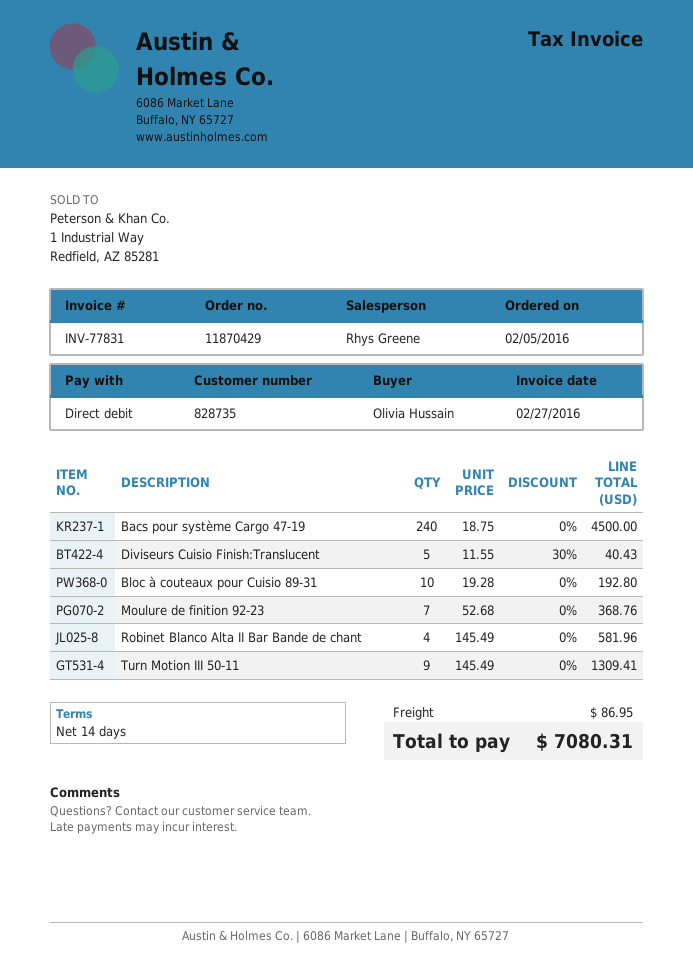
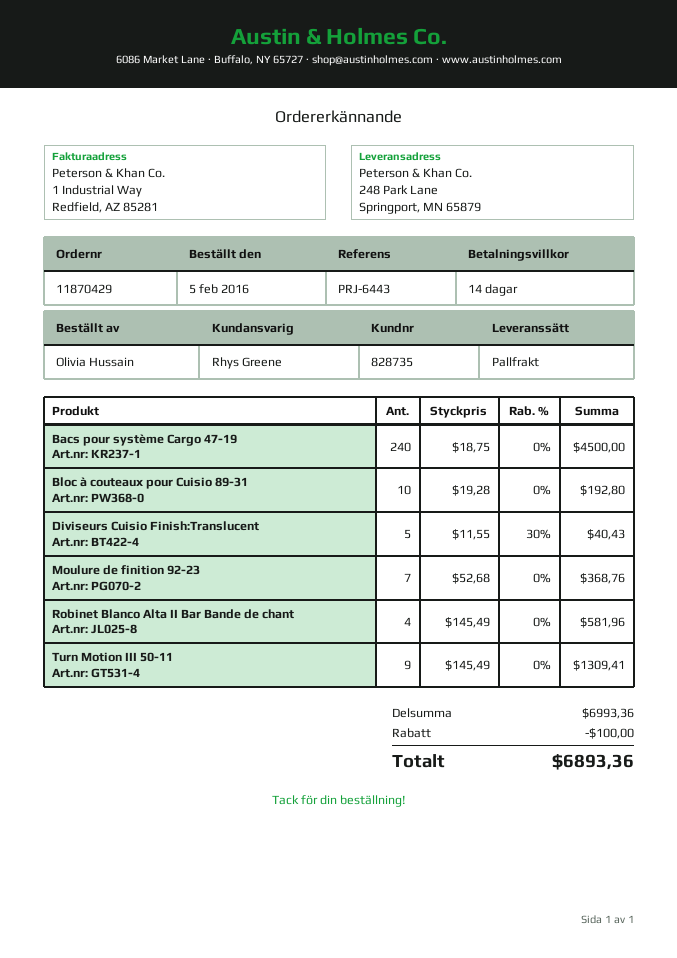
discount: none -> 100.00
shipping: 86.95 -> none
total: 7080.31 -> 6893.36

